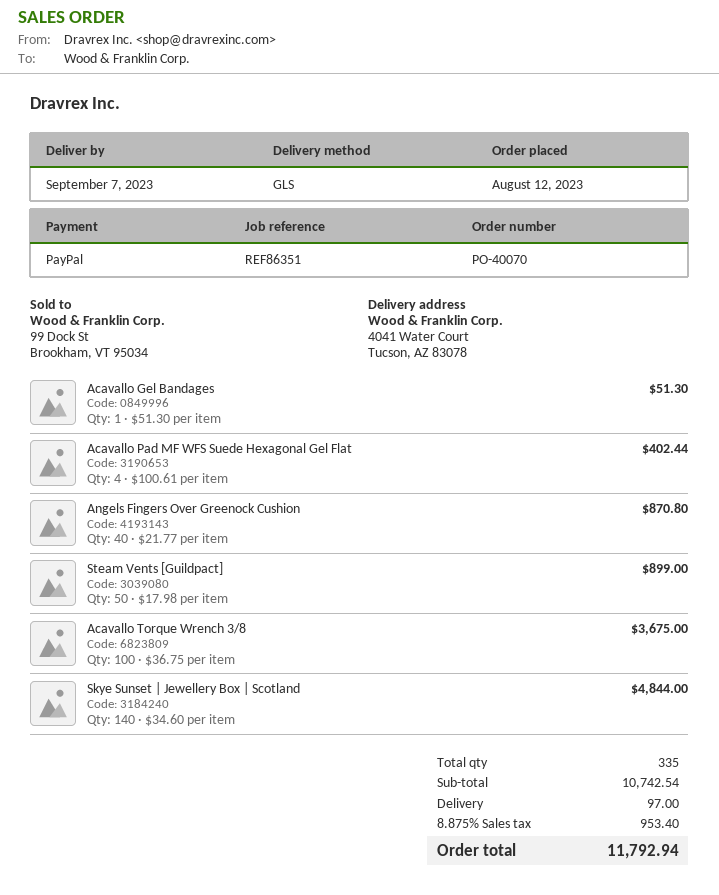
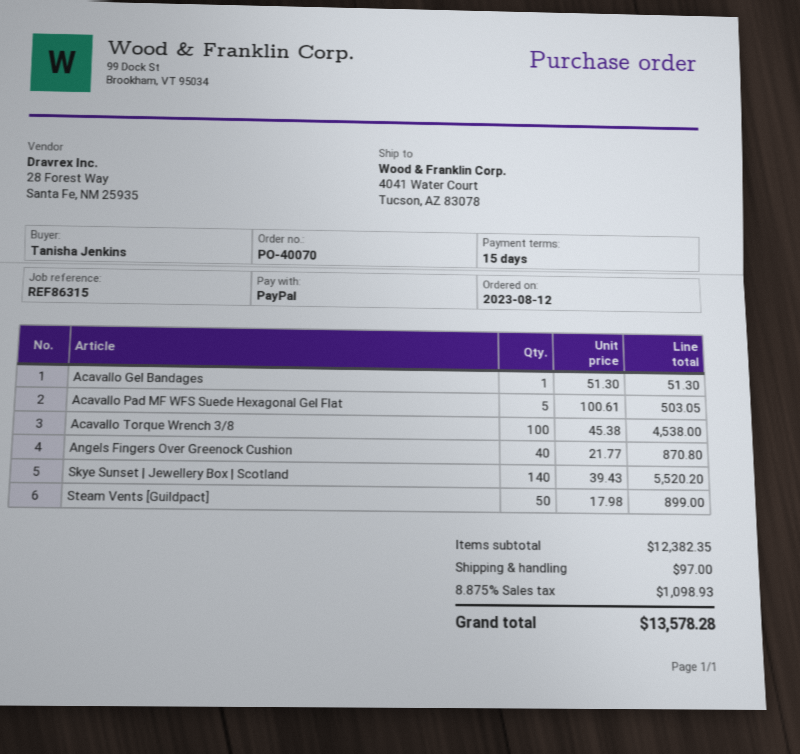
reference: REF86351 -> REF86315
Acavallo Pad MF WFS Suede Hexagonal Gel Flat: 4 x 100.61 = 402.44 -> 5 x 100.61 = 503.05
Acavallo Torque Wrench 3/8: 100 x 36.75 = 3675.00 -> 100 x 45.38 = 4538.00
Skye Sunset | Jewellery Box | Scotland: 140 x 34.60 = 4844.00 -> 140 x 39.43 = 5520.20
subtotal: 10742.54 -> 12382.35
tax: 8.875% = 953.40 -> 8.875% = 1098.93
total: 11792.94 -> 13578.28

